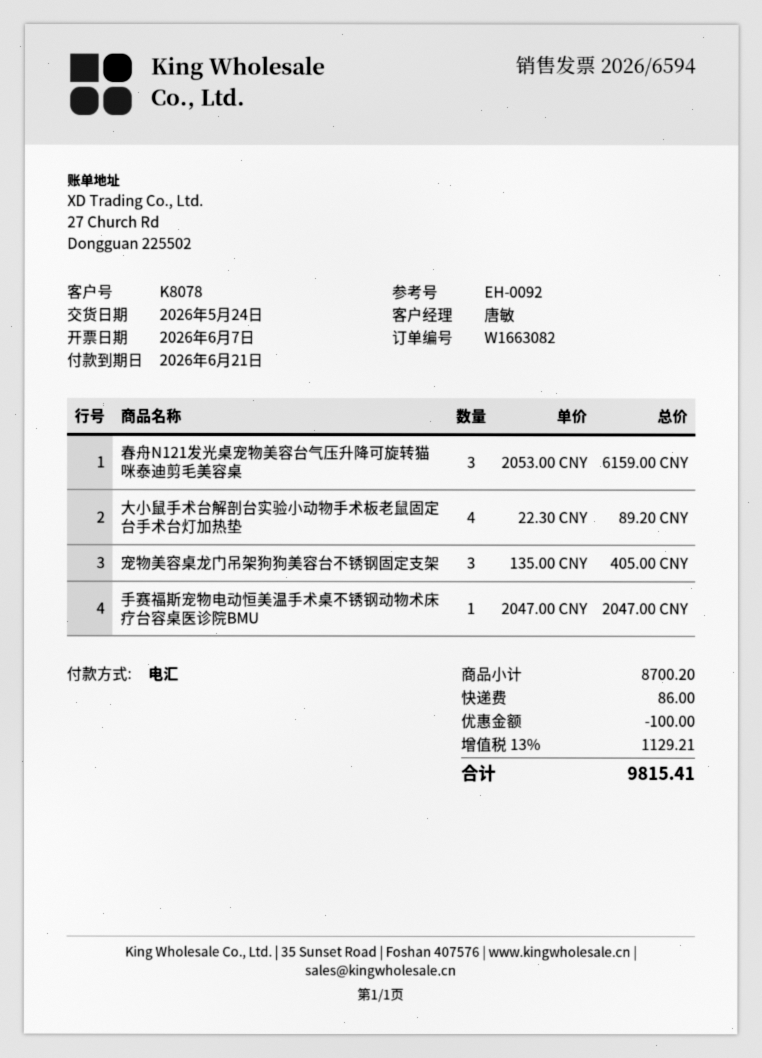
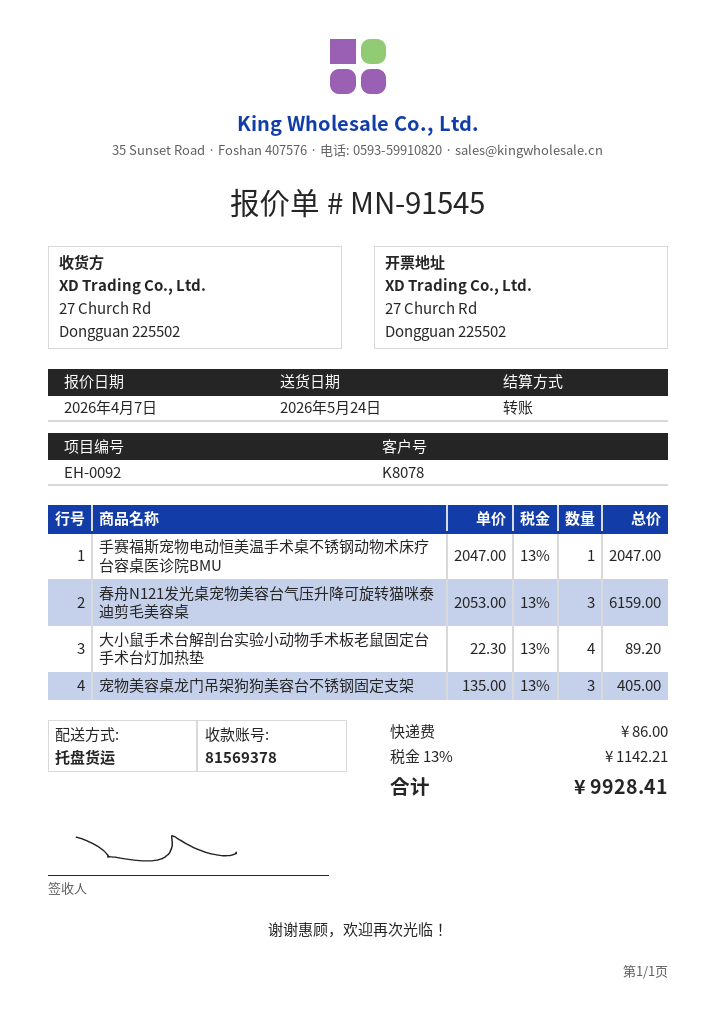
discount: 100.00 -> none
tax: 13% = 1129.21 -> 13% = 1142.21
total: 9815.41 -> 9928.41

